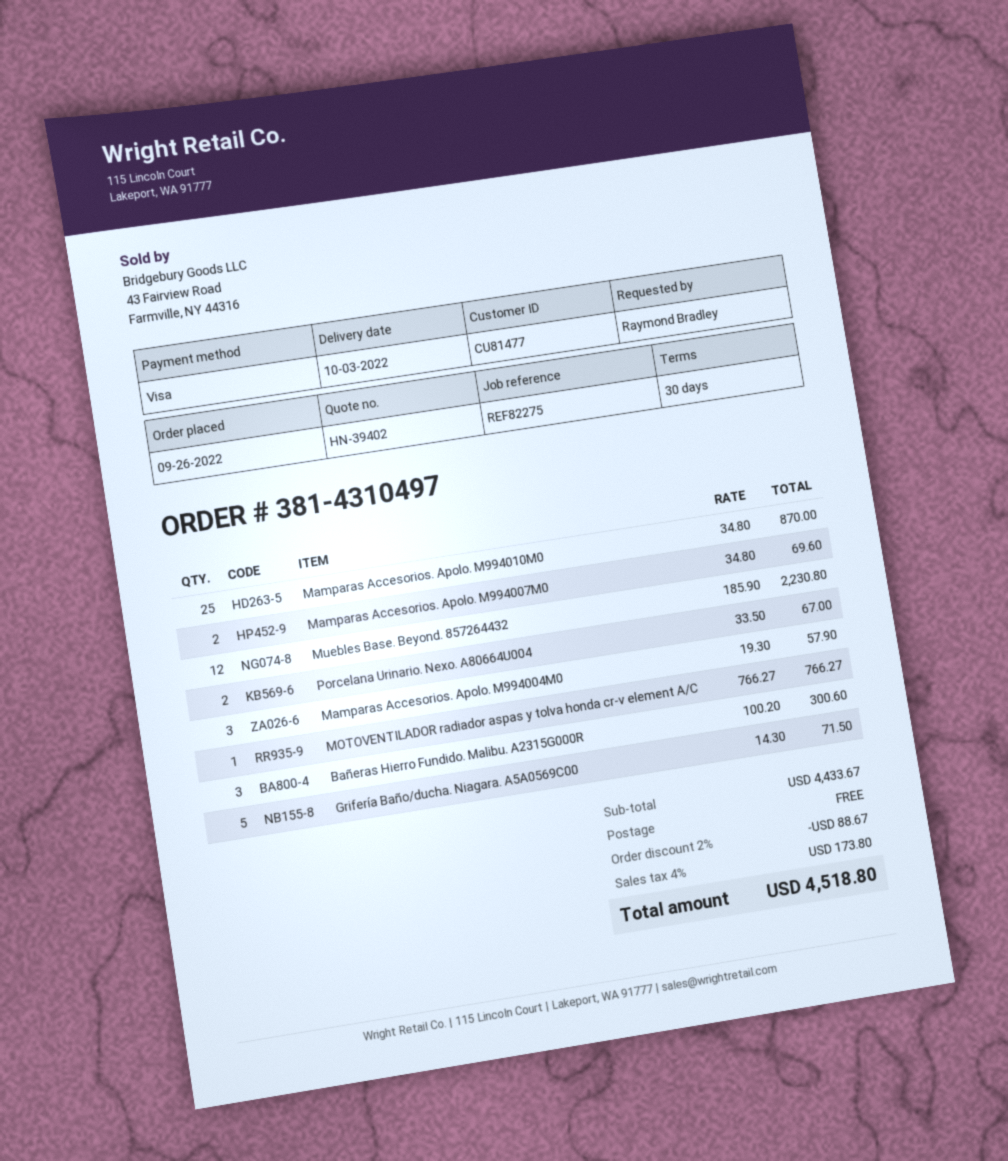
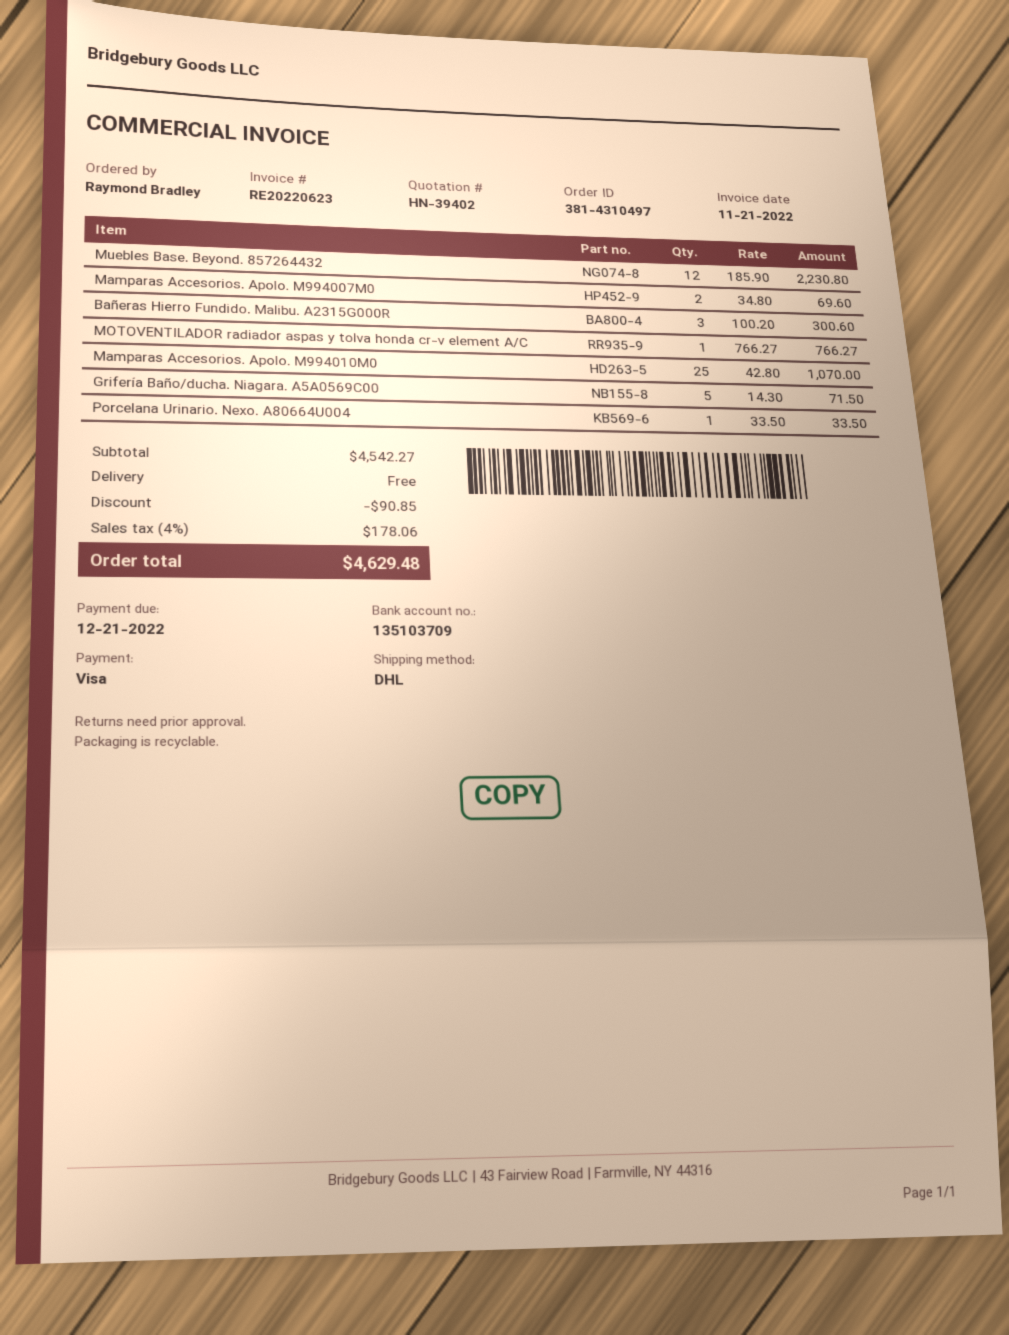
Mamparas Accesorios. Apolo. M994010M0: 25 x 34.80 = 870.00 -> 25 x 42.80 = 1070.00
Porcelana Urinario. Nexo. A80664U004: 2 x 33.50 = 67.00 -> 1 x 33.50 = 33.50
Mamparas Accesorios. Apolo. M994004M0: 3 x 19.30 = 57.90 -> none
subtotal: 4433.67 -> 4542.27
discount: 88.67 -> 90.85
tax: 4% = 173.80 -> 4% = 178.06
total: 4518.80 -> 4629.48

